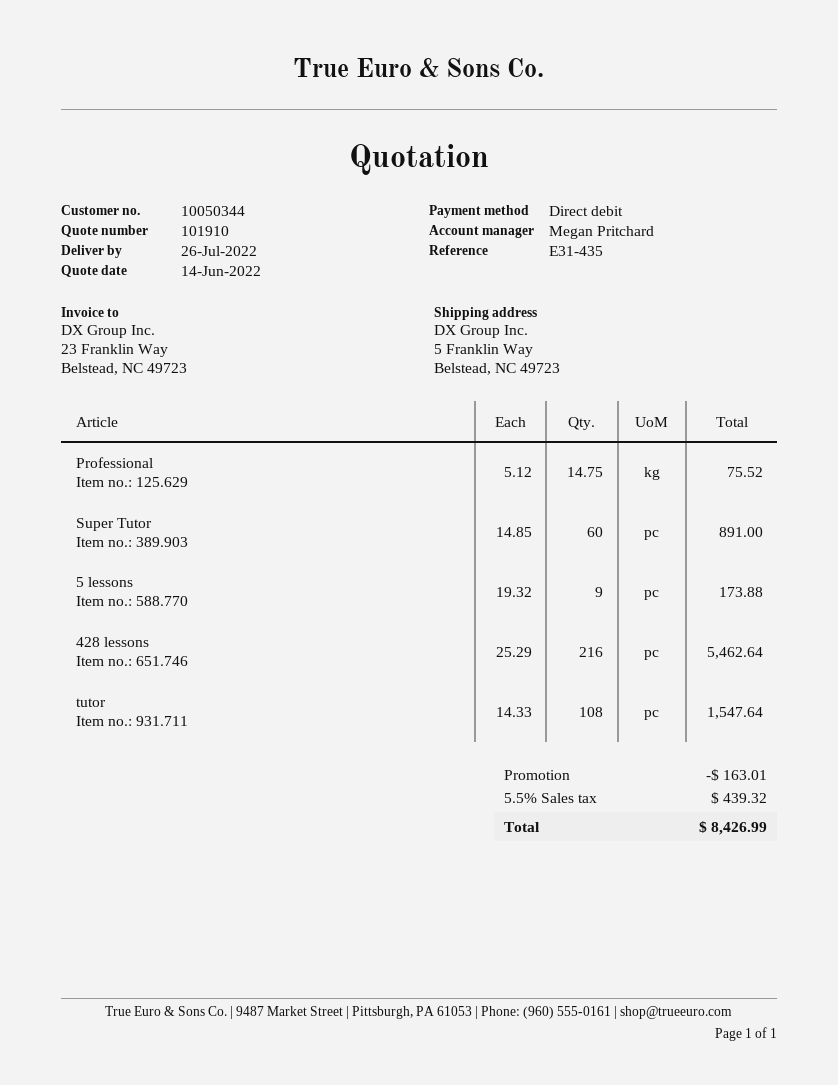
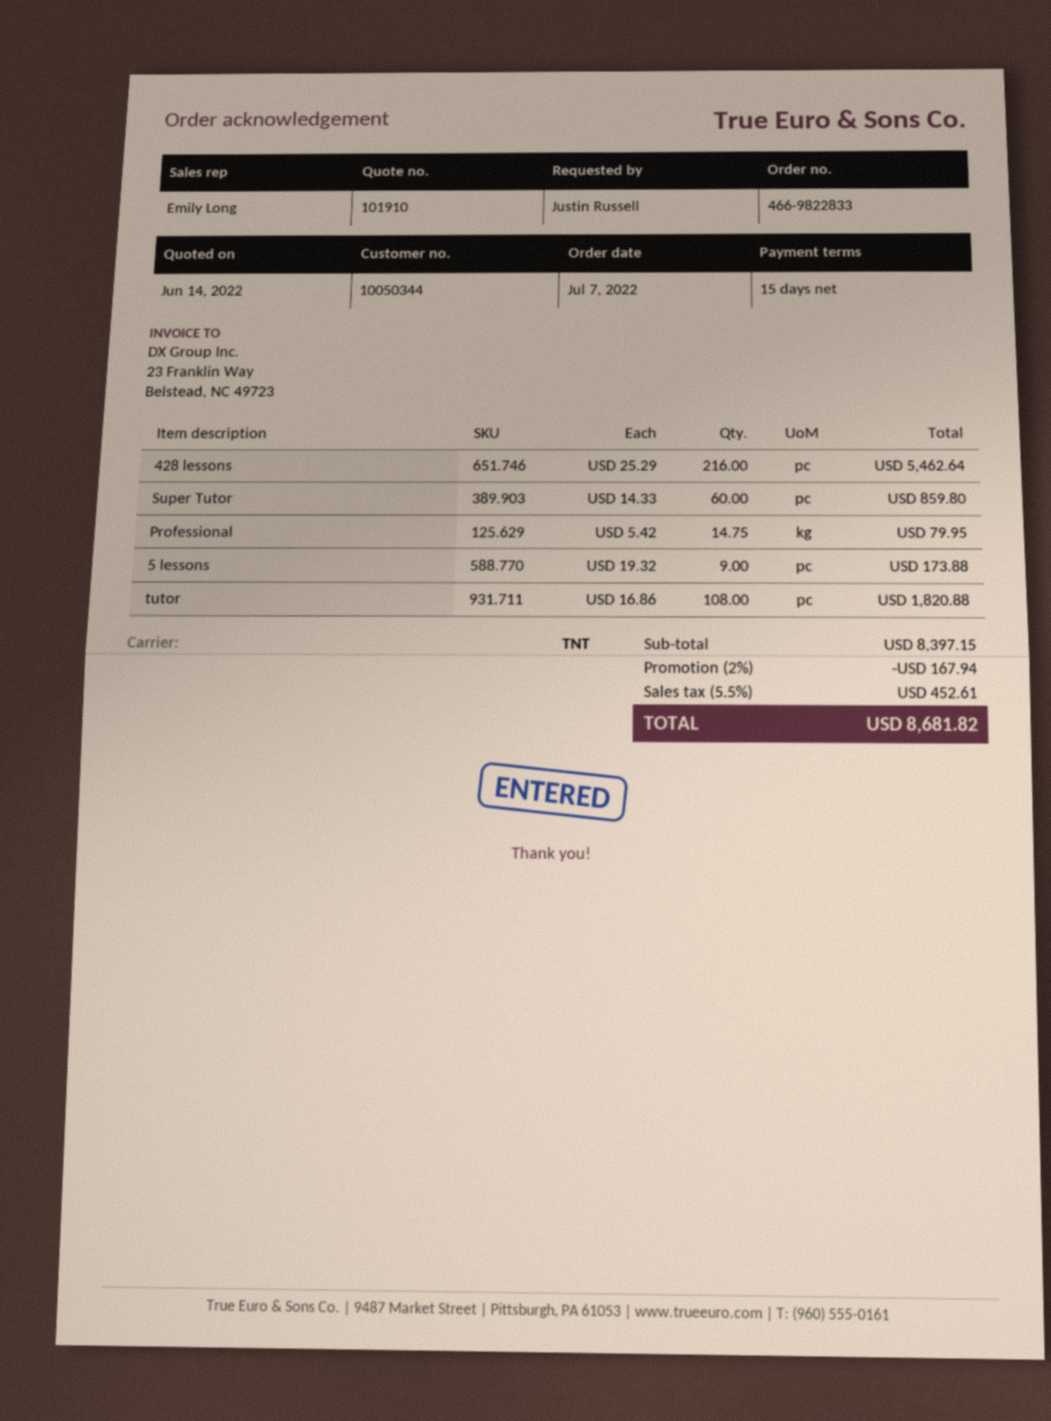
sales rep: Megan Pritchard -> Emily Long
Professional: 14.75 x 5.12 = 75.52 -> 14.75 x 5.42 = 79.95
Super Tutor: 60 x 14.85 = 891.00 -> 60 x 14.33 = 859.80
tutor: 108 x 14.33 = 1547.64 -> 108 x 16.86 = 1820.88
discount: 163.01 -> 167.94
tax: 5.5% = 439.32 -> 5.5% = 452.61
total: 8426.99 -> 8681.82

